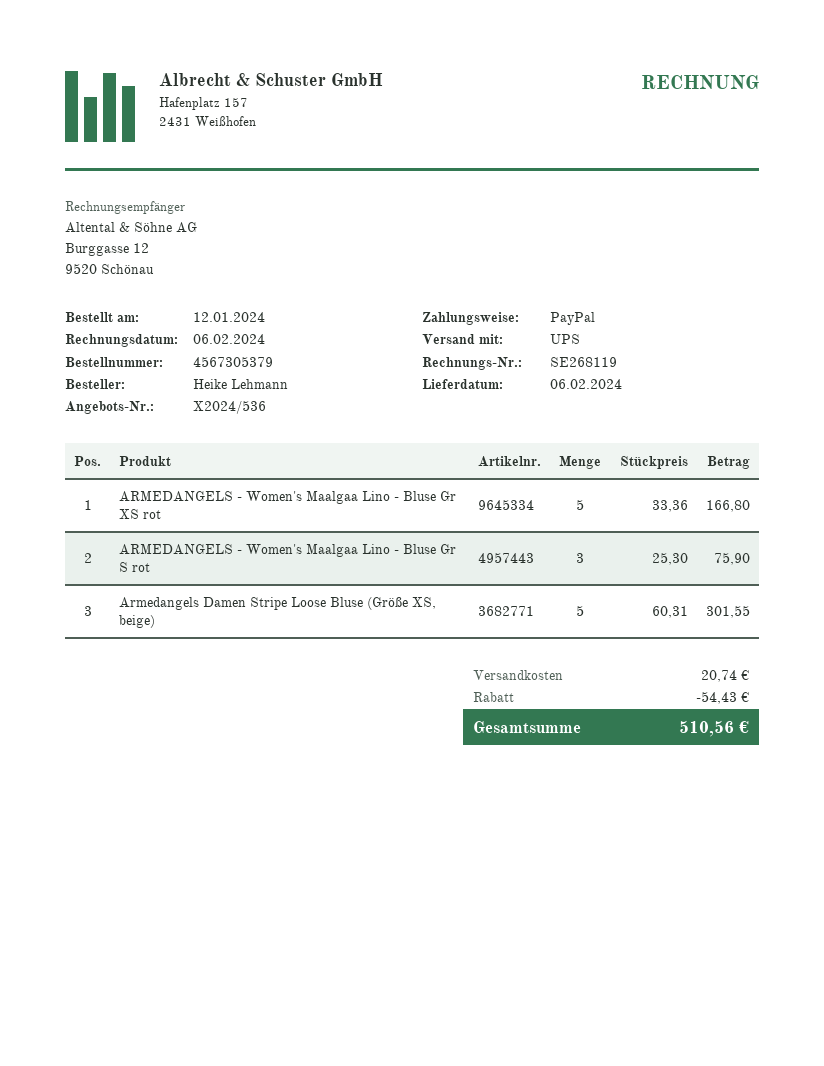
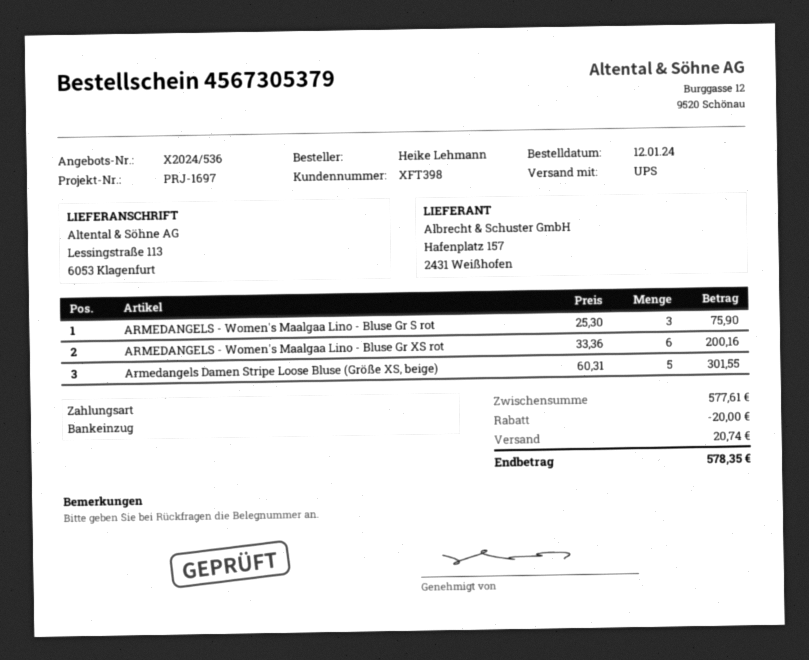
payment method: PayPal -> direct debit
ARMEDANGELS - Women's Maalgaa Lino - Bluse Gr XS rot: 5 x 33.36 = 166.80 -> 6 x 33.36 = 200.16
discount: 54.43 -> 20.00
total: 510.56 -> 578.35

